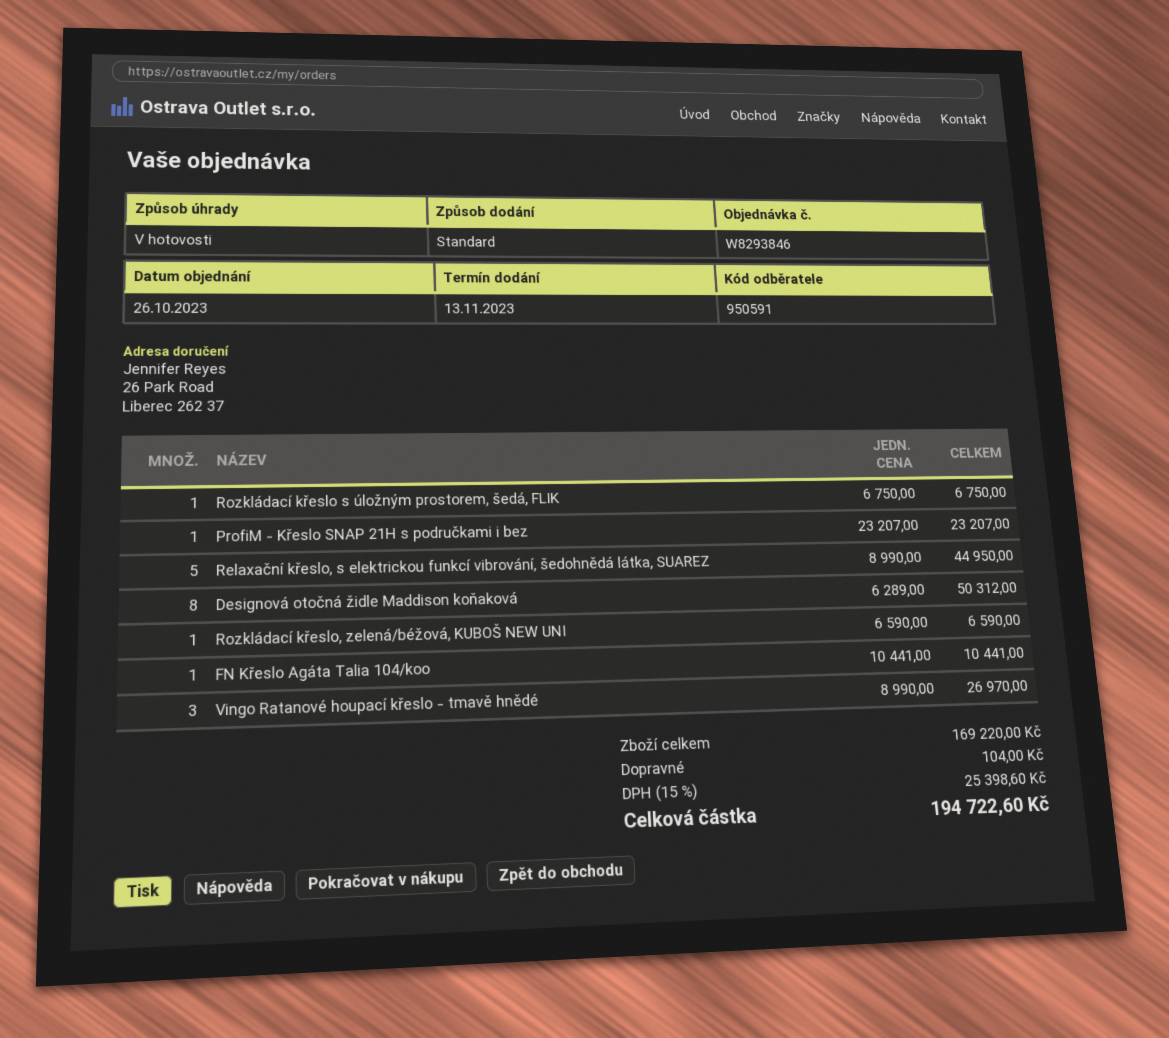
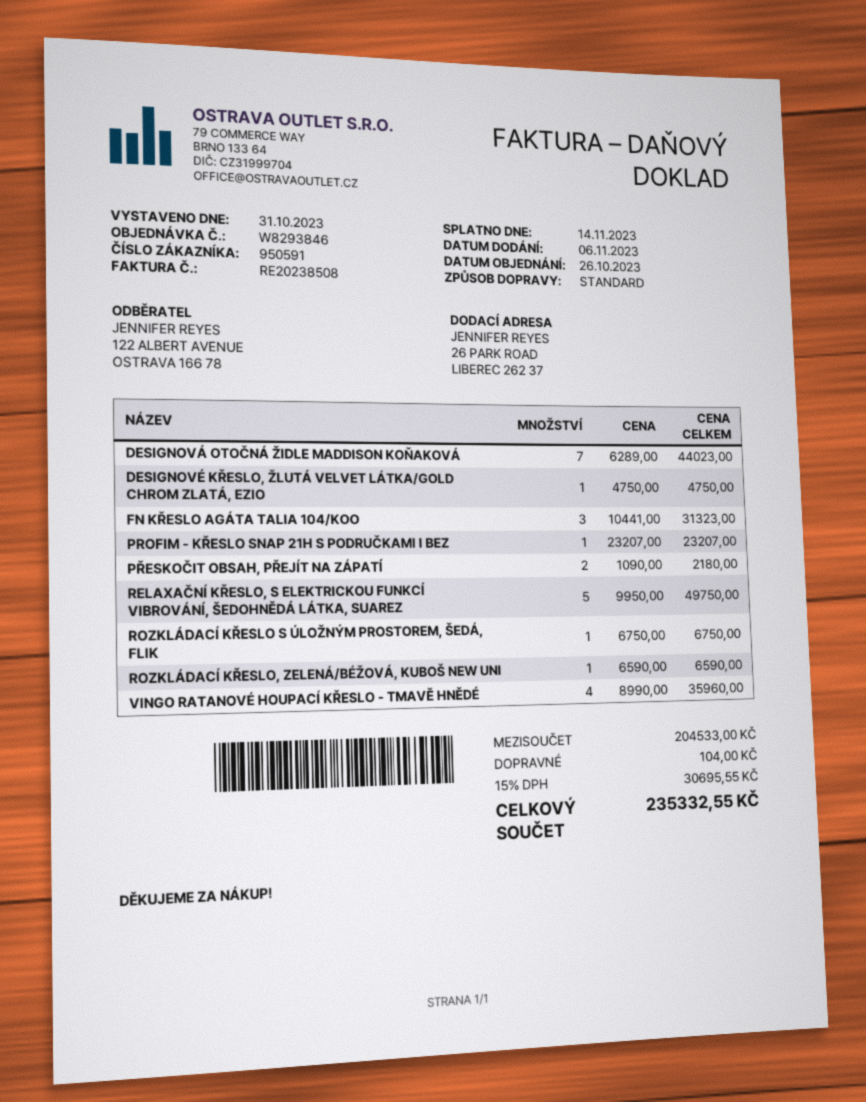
delivery date: 2023-11-13 -> 2023-11-06
Relaxační křeslo, s elektrickou funkcí vibrování, šedohnědá látka, SUAREZ: 5 x 8990.00 = 44950.00 -> 5 x 9950.00 = 49750.00
Designová otočná židle Maddison koňaková: 8 x 6289.00 = 50312.00 -> 7 x 6289.00 = 44023.00
FN Křeslo Agáta Talia 104/koo: 1 x 10441.00 = 10441.00 -> 3 x 10441.00 = 31323.00
Vingo Ratanové houpací křeslo - tmavě hnědé: 3 x 8990.00 = 26970.00 -> 4 x 8990.00 = 35960.00
DESIGNOVÉ KŘESLO, ŽLUTÁ VELVET LÁTKA/GOLD CHROM ZLATÁ, EZIO: none -> 1 x 4750.00 = 4750.00
PŘESKOČIT OBSAH, PŘEJÍT NA ZÁPATÍ: none -> 2 x 1090.00 = 2180.00
subtotal: 169220.00 -> 204533.00
tax: 15% = 25398.60 -> 15% = 30695.55
total: 194722.60 -> 235332.55

